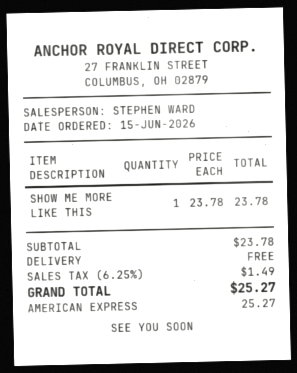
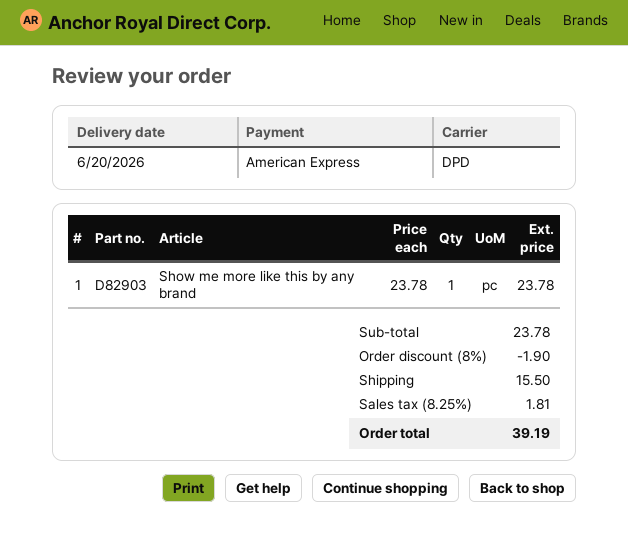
discount: none -> 8% = 1.90
shipping: 0.00 -> 15.50
tax: 6.25% = 1.49 -> 8.25% = 1.81
total: 25.27 -> 39.19

